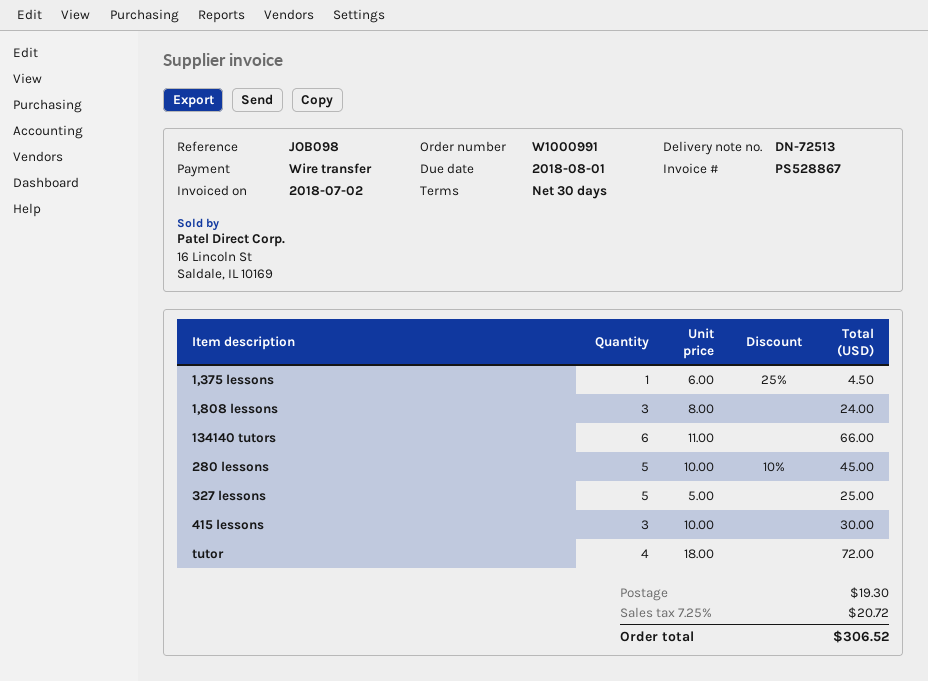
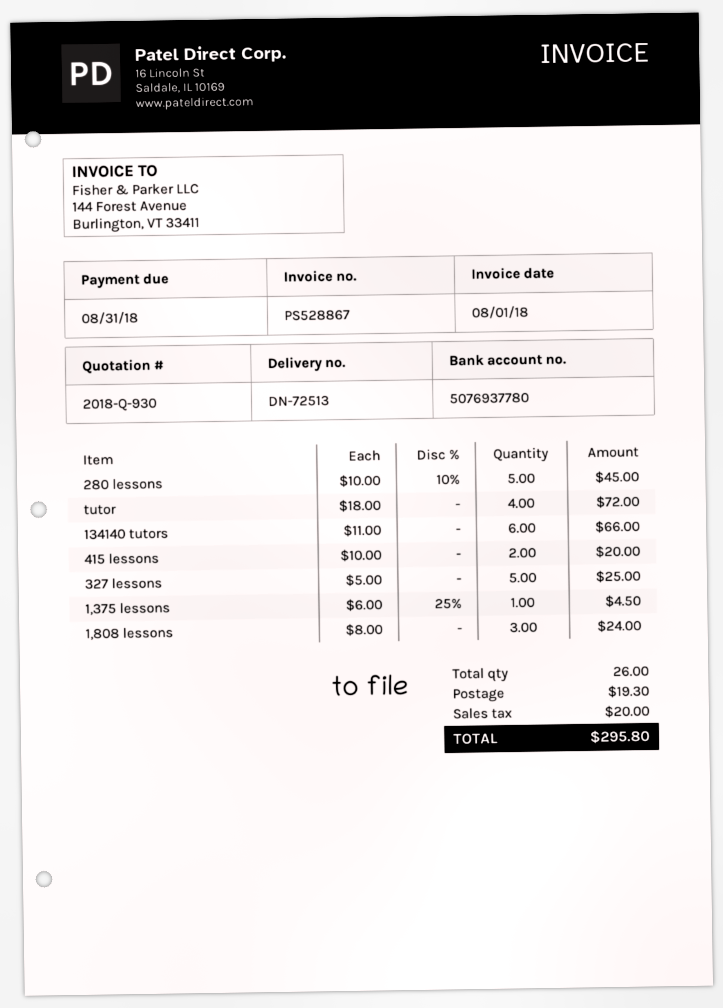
invoice date: 2018-07-02 -> 2018-08-01
due date: 2018-08-01 -> 2018-08-31
415 lessons: 3 x 10.00 = 30.00 -> 2 x 10.00 = 20.00
tax: 20.72 -> 20.00
total: 306.52 -> 295.80

